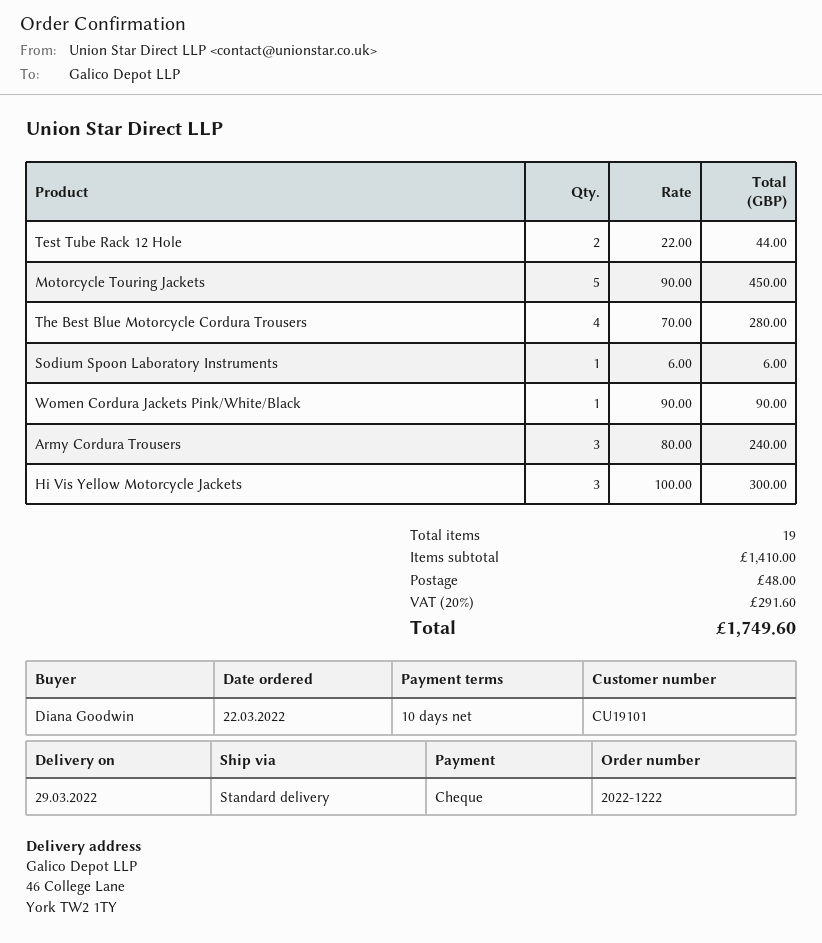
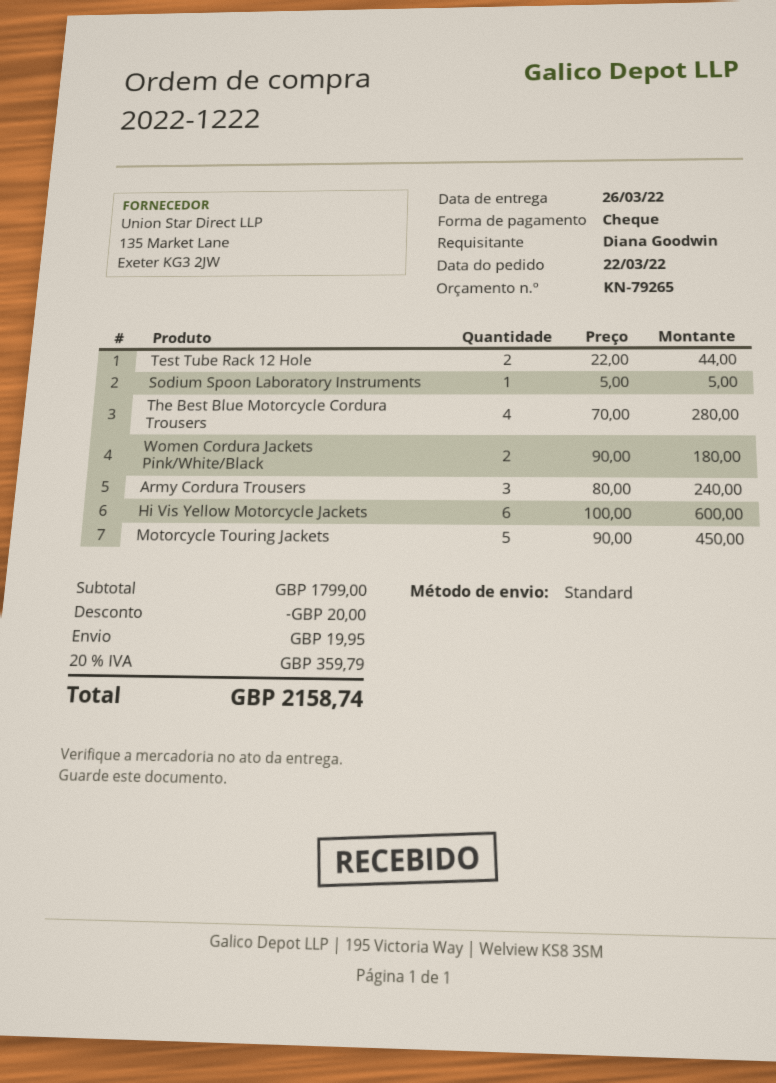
delivery date: 2022-03-29 -> 2022-03-26
Sodium Spoon Laboratory Instruments: 1 x 6.00 = 6.00 -> 1 x 5.00 = 5.00
Women Cordura Jackets Pink/White/Black: 1 x 90.00 = 90.00 -> 2 x 90.00 = 180.00
Hi Vis Yellow Motorcycle Jackets: 3 x 100.00 = 300.00 -> 6 x 100.00 = 600.00
subtotal: 1410.00 -> 1799.00
discount: none -> 20.00
shipping: 48.00 -> 19.95
tax: 20% = 291.60 -> 20% = 359.79
total: 1749.60 -> 2158.74

